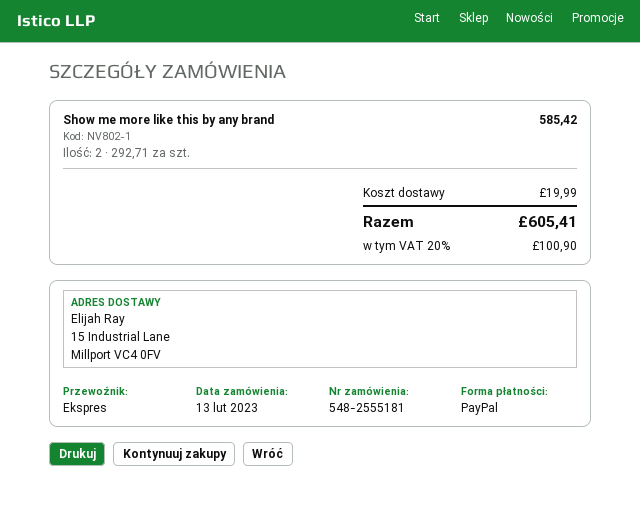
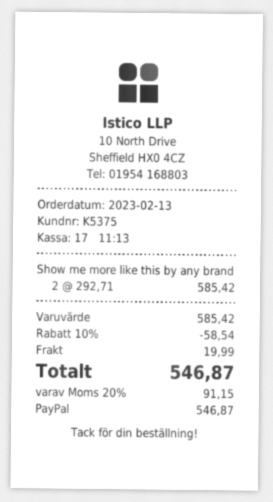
discount: none -> 10% = 58.54
tax: 20% = 100.90 -> 20% = 91.15
total: 605.41 -> 546.87

